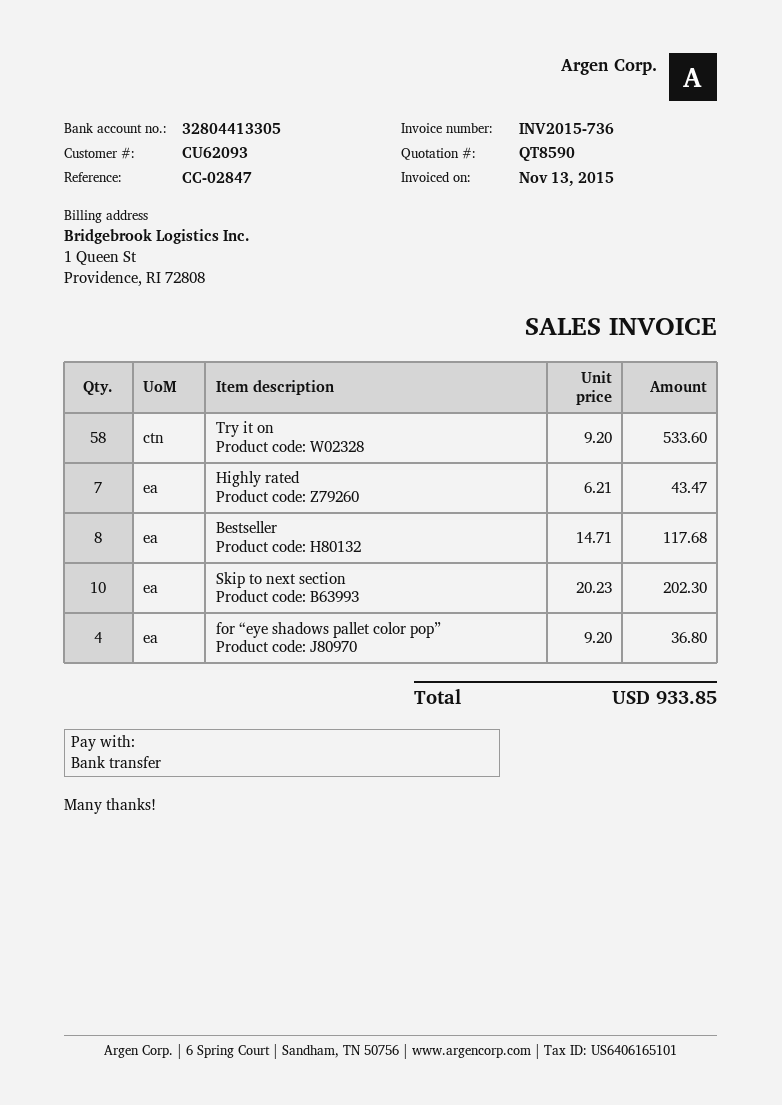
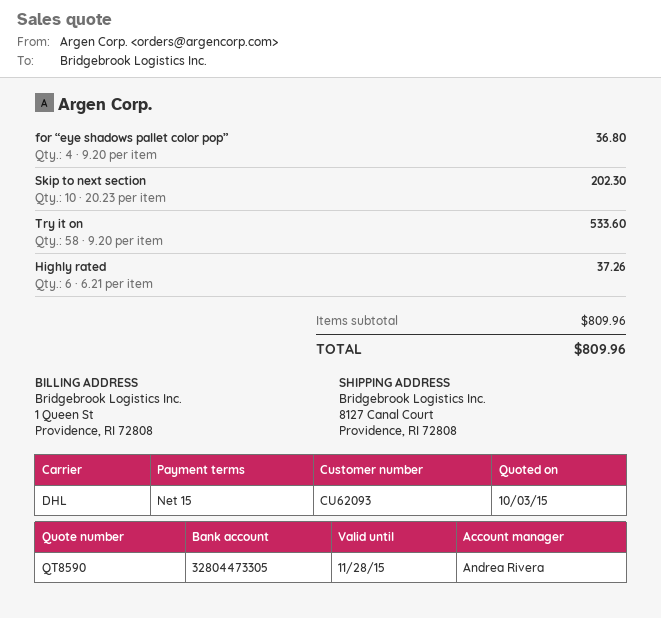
bank account: 32804413305 -> 32804473305
Highly rated: 7 x 6.21 = 43.47 -> 6 x 6.21 = 37.26
Bestseller: 8 x 14.71 = 117.68 -> none
total: 933.85 -> 809.96

